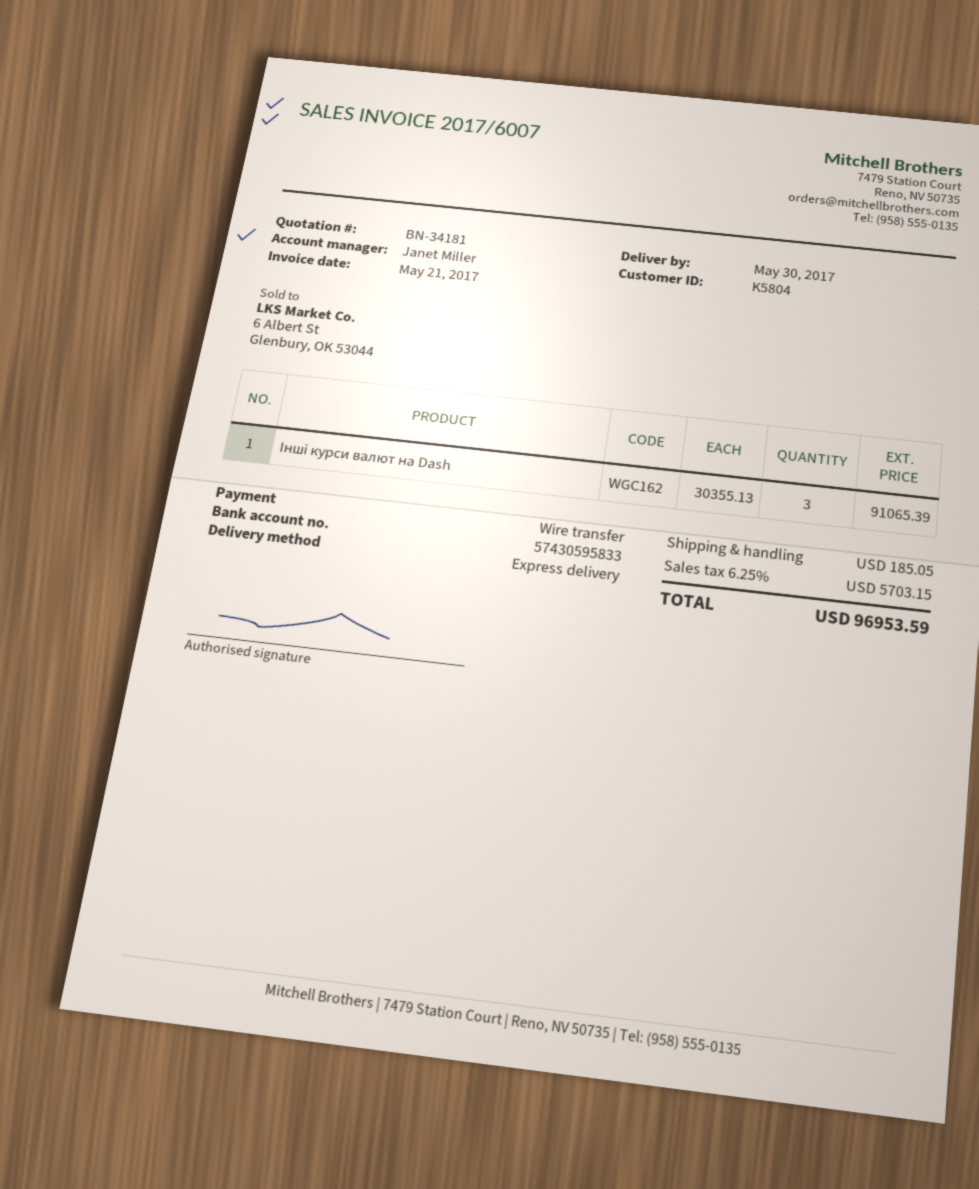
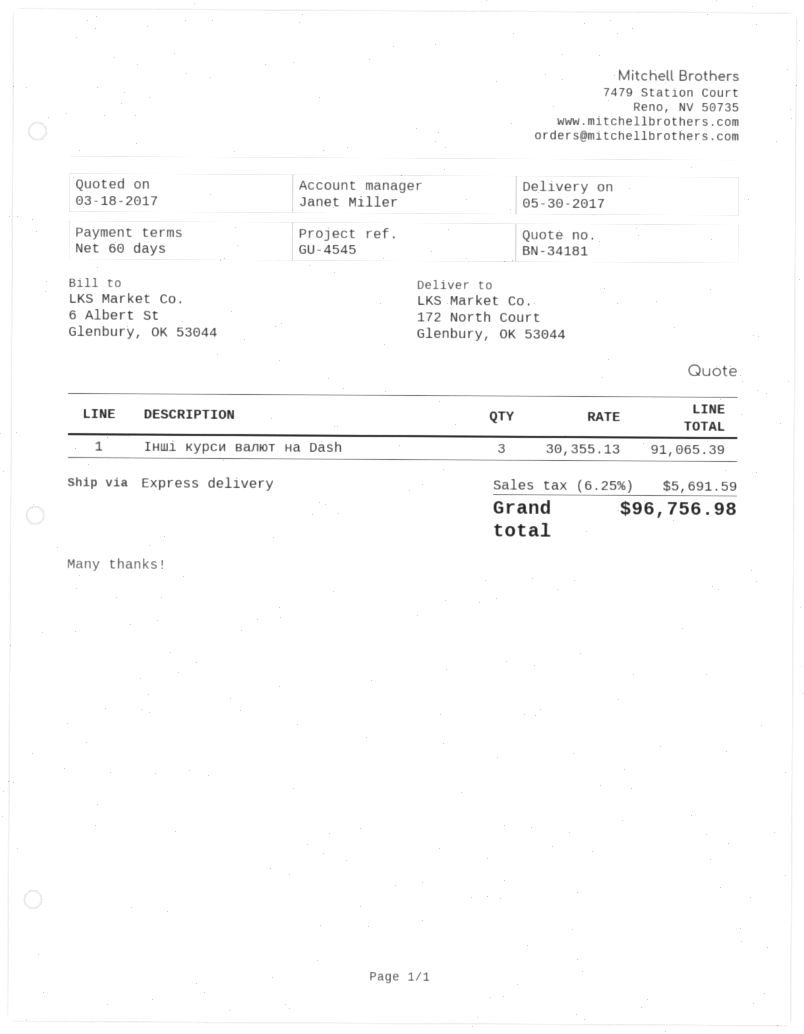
shipping: 185.05 -> none
tax: 6.25% = 5703.15 -> 6.25% = 5691.59
total: 96953.59 -> 96756.98

